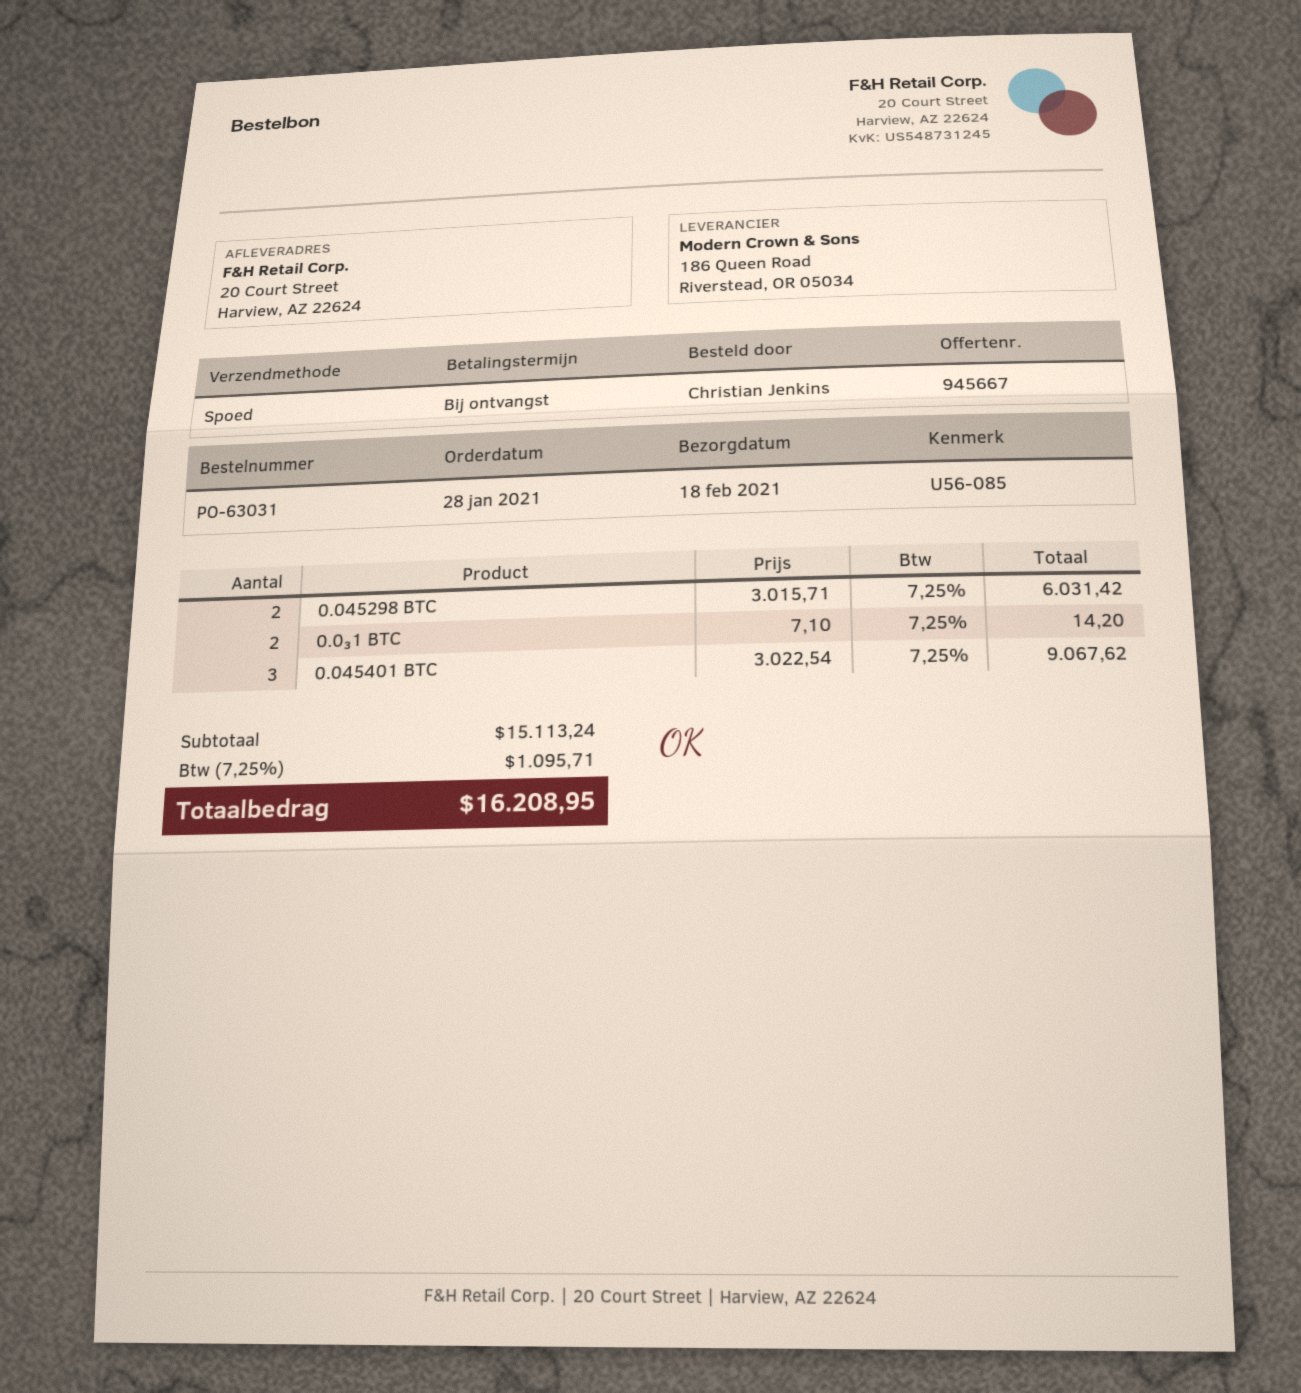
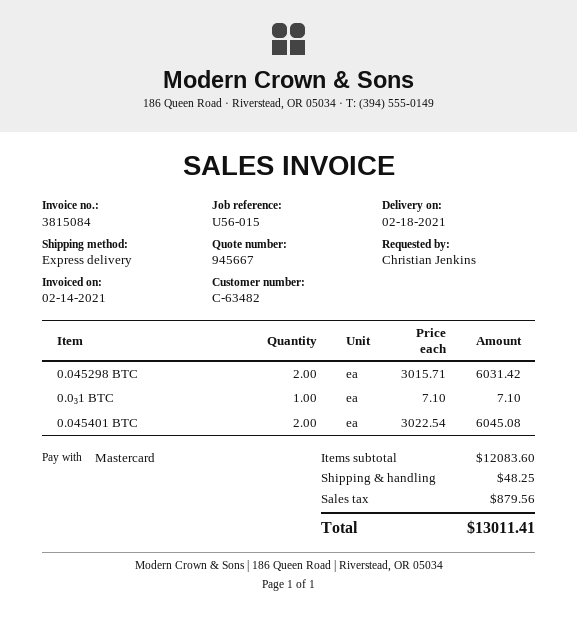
reference: U56-085 -> U56-015
0.0₃1 BTC: 2 x 7.10 = 14.20 -> 1 x 7.10 = 7.10
0.045401 BTC: 3 x 3022.54 = 9067.62 -> 2 x 3022.54 = 6045.08
subtotal: 15113.24 -> 12083.60
shipping: none -> 48.25
tax: 1095.71 -> 879.56
total: 16208.95 -> 13011.41

